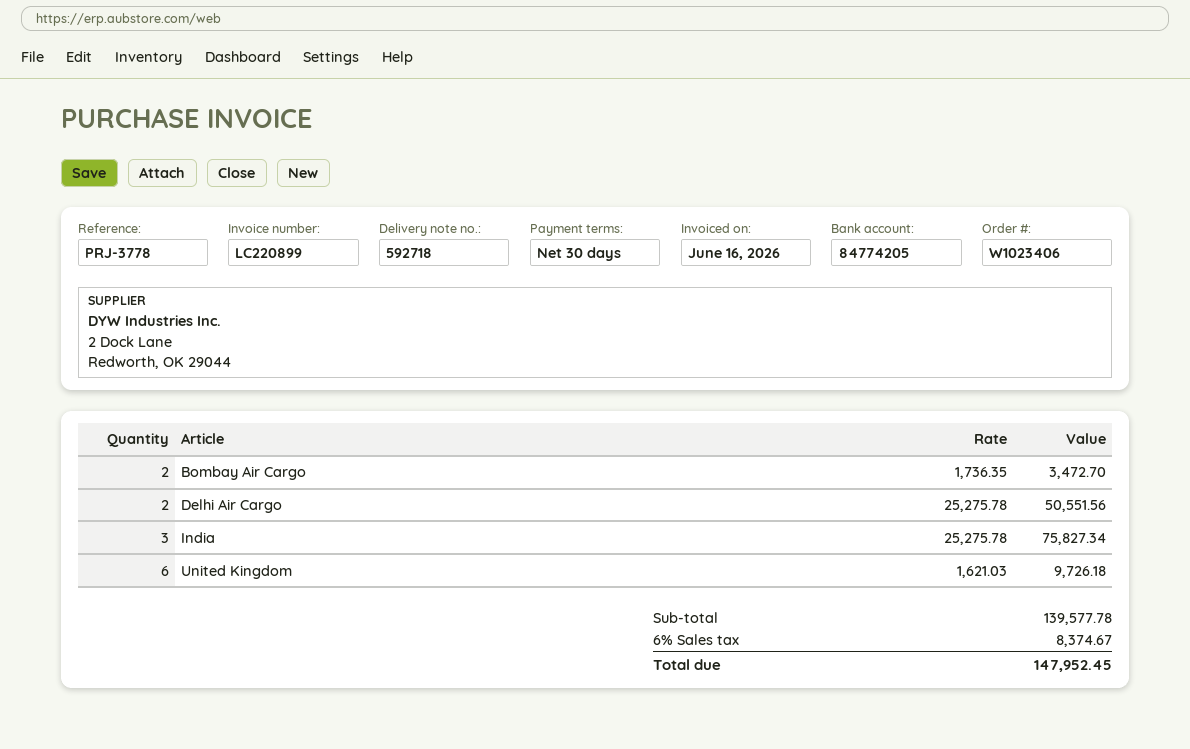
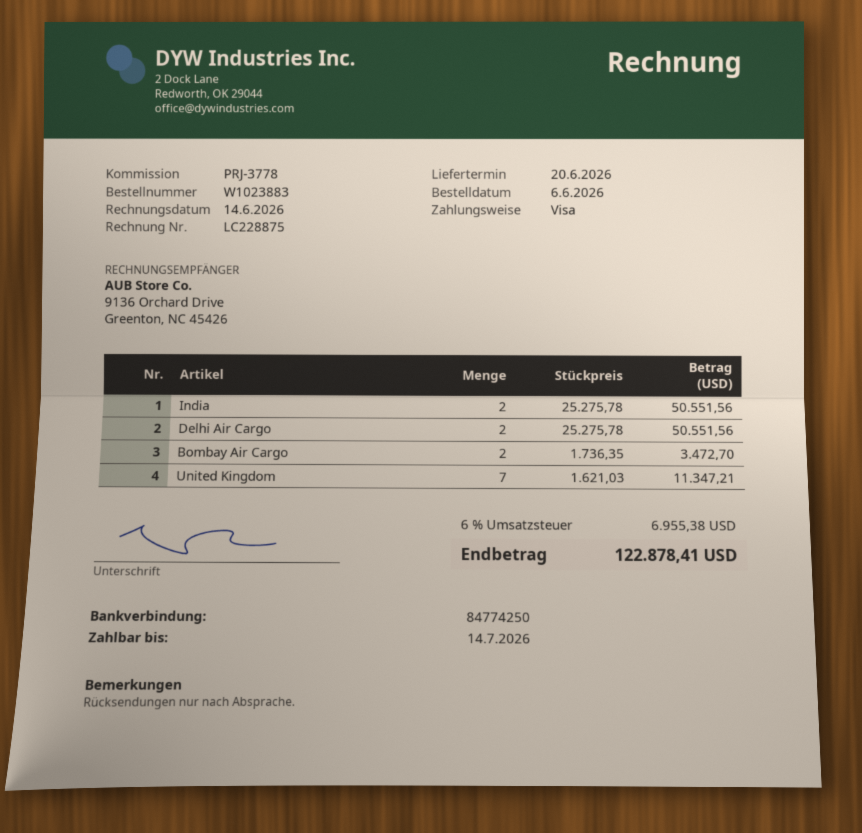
order number: W1023406 -> W1023883
invoice number: LC220899 -> LC228875
invoice date: 2026-06-16 -> 2026-06-14
bank account: 84774205 -> 84774250
India: 3 x 25275.78 = 75827.34 -> 2 x 25275.78 = 50551.56
United Kingdom: 6 x 1621.03 = 9726.18 -> 7 x 1621.03 = 11347.21
tax: 6% = 8374.67 -> 6% = 6955.38
total: 147952.45 -> 122878.41

